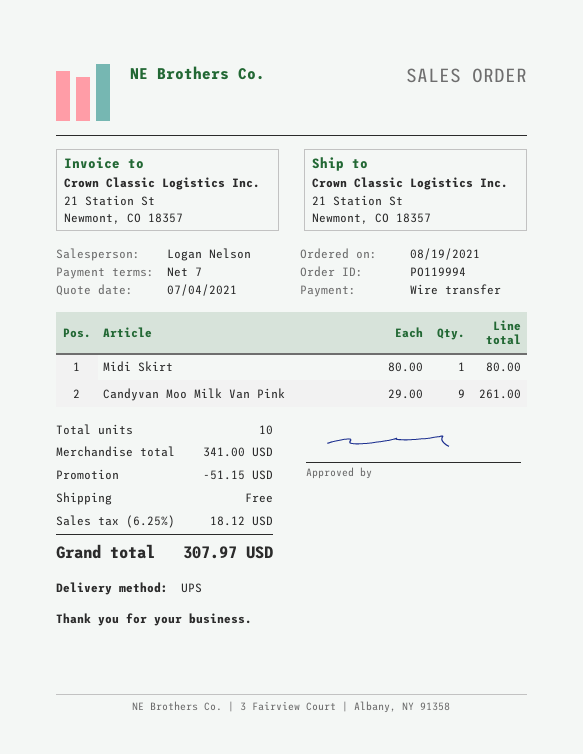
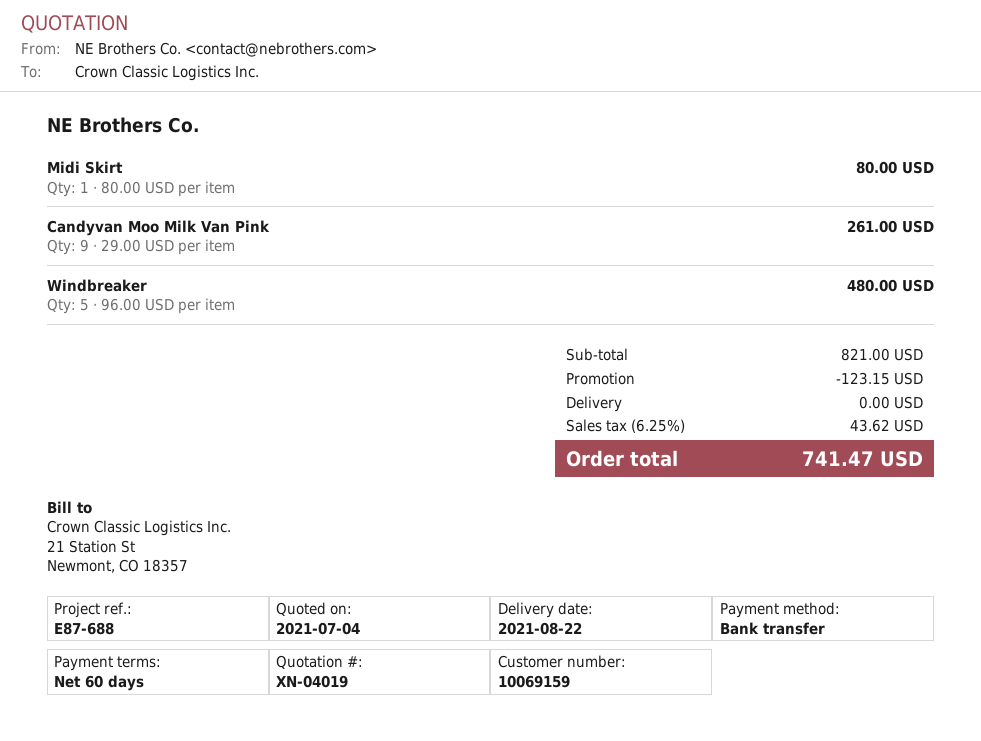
payment terms: 7 days -> 60 days
Windbreaker: none -> 5 x 96.00 = 480.00
subtotal: 341.00 -> 821.00
discount: 51.15 -> 123.15
tax: 6.25% = 18.12 -> 6.25% = 43.62
total: 307.97 -> 741.47

